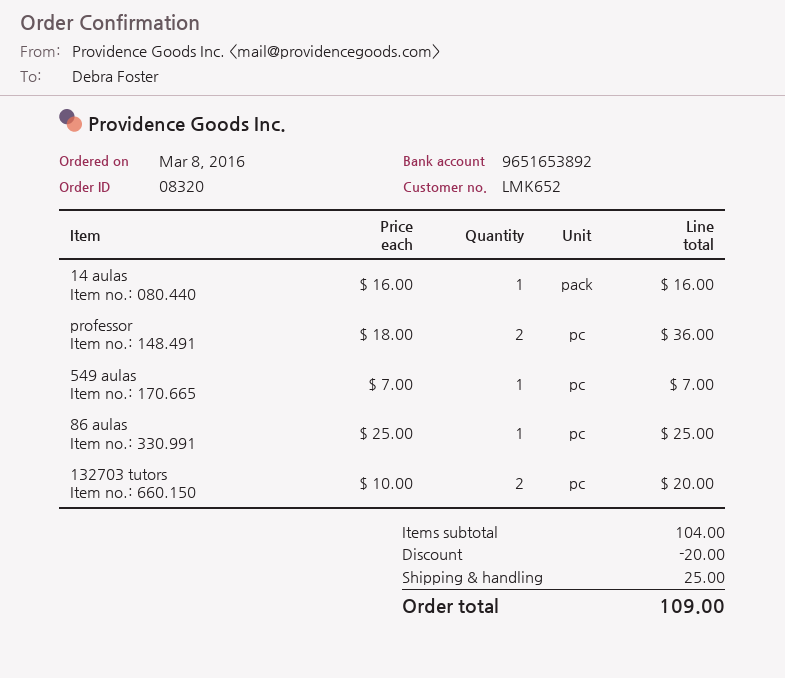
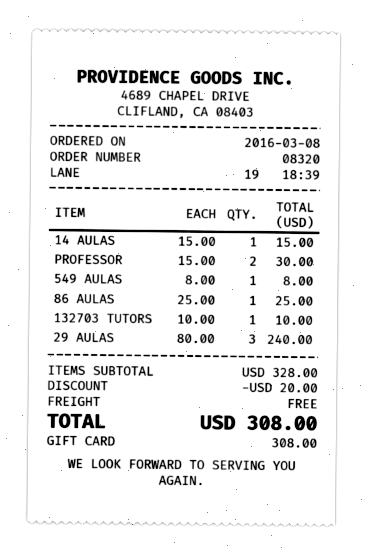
14 aulas: 1 x 16.00 = 16.00 -> 1 x 15.00 = 15.00
professor: 2 x 18.00 = 36.00 -> 2 x 15.00 = 30.00
549 aulas: 1 x 7.00 = 7.00 -> 1 x 8.00 = 8.00
132703 tutors: 2 x 10.00 = 20.00 -> 1 x 10.00 = 10.00
29 AULAS: none -> 3 x 80.00 = 240.00
subtotal: 104.00 -> 328.00
shipping: 25.00 -> 0.00
total: 109.00 -> 308.00

